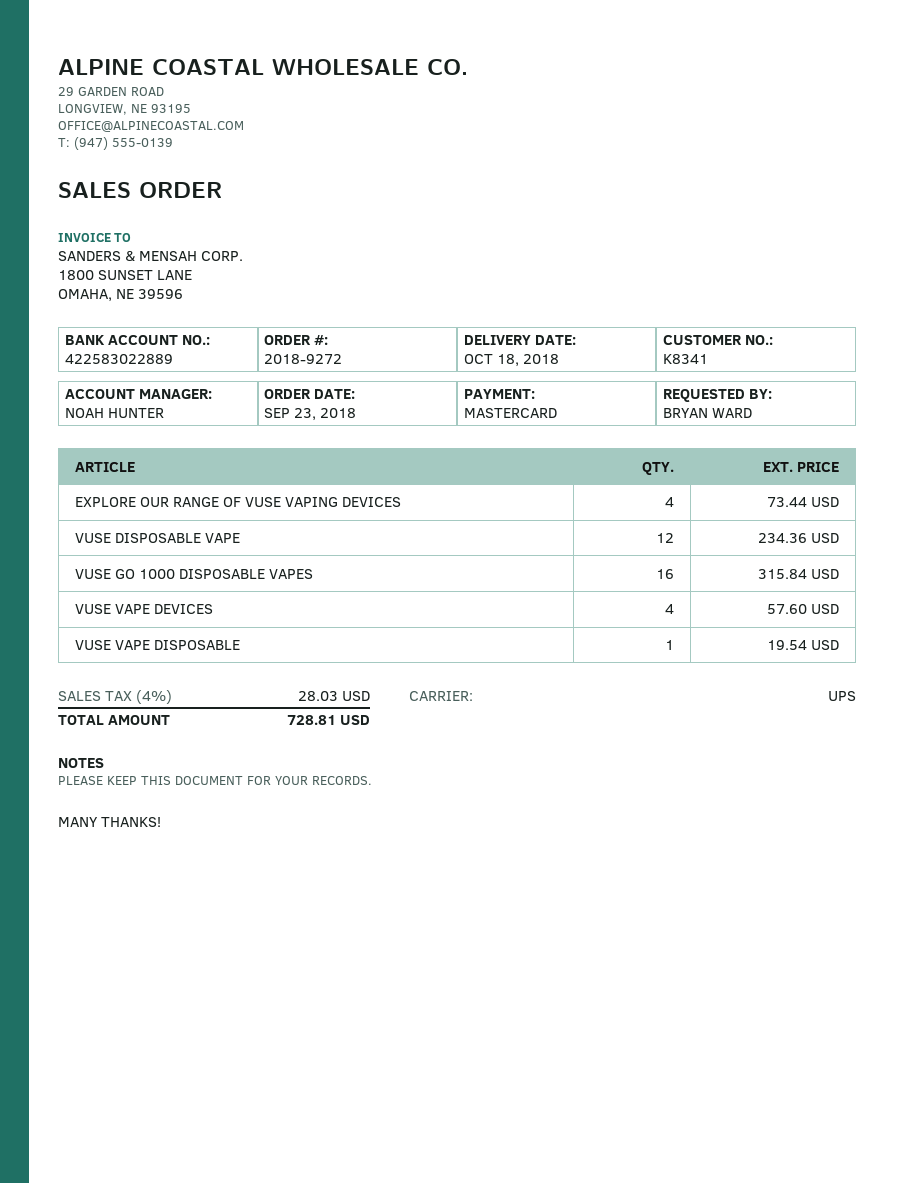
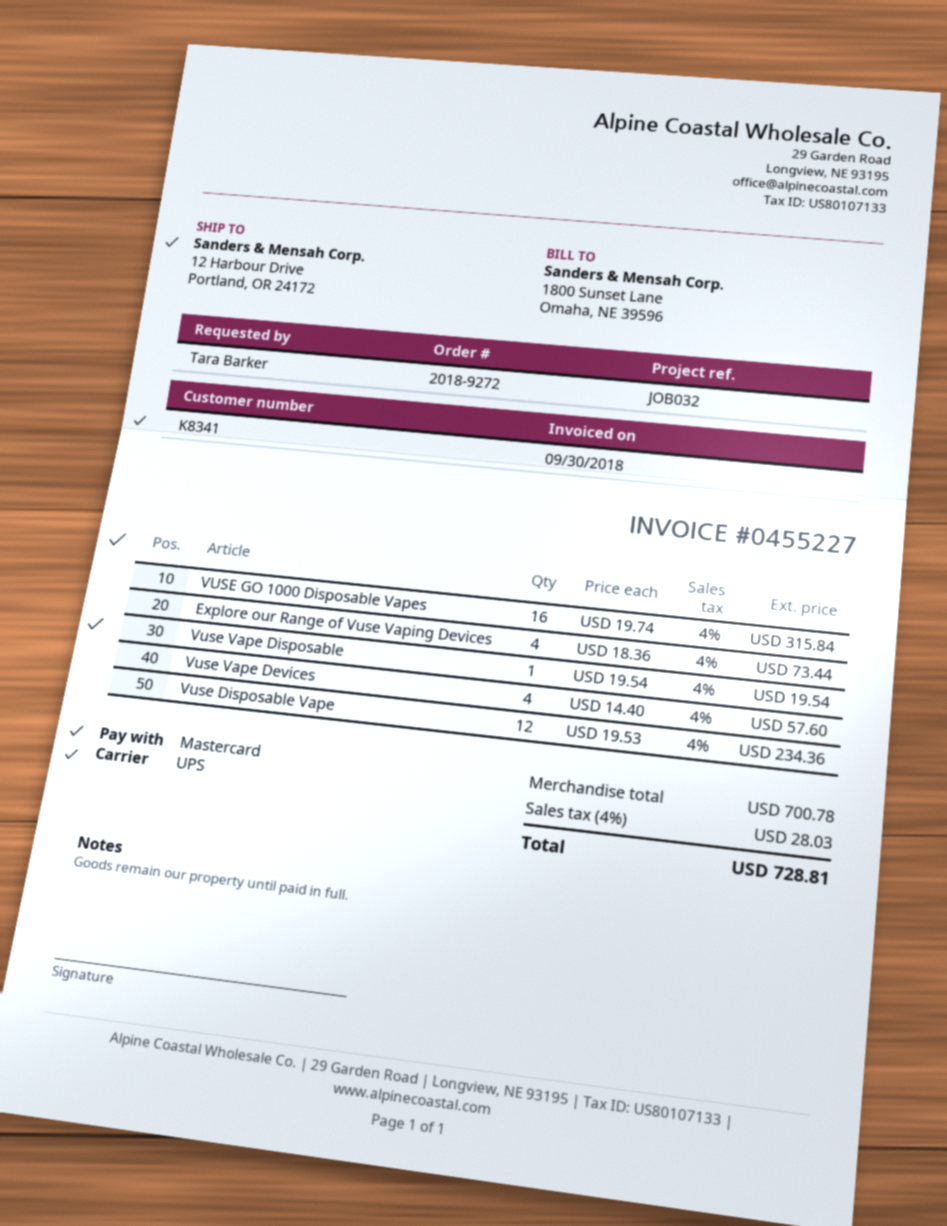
ordered by: BRYAN WARD -> Tara Barker

